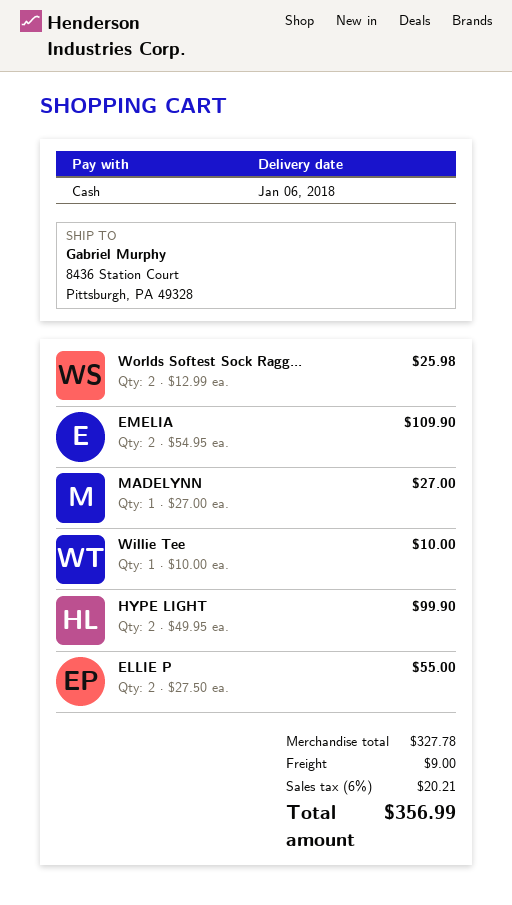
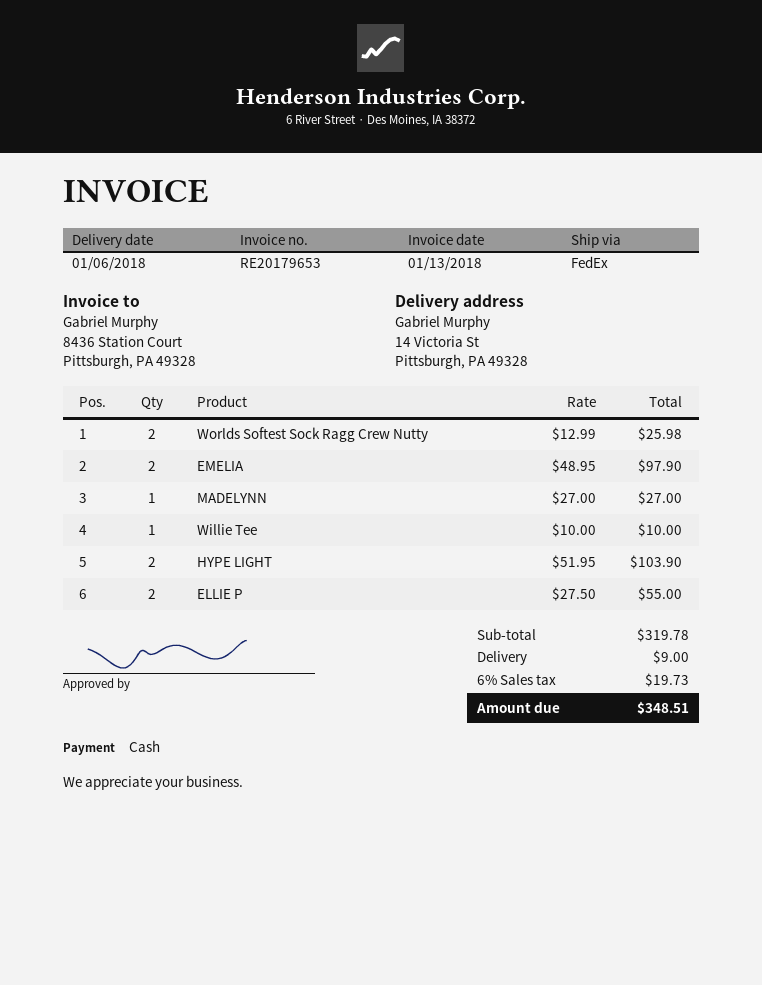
ship to: 8436 Station Court, Pittsburgh, PA 49328 -> 14 Victoria St, Pittsburgh, PA 49328
EMELIA: 2 x 54.95 = 109.90 -> 2 x 48.95 = 97.90
HYPE LIGHT: 2 x 49.95 = 99.90 -> 2 x 51.95 = 103.90
subtotal: 327.78 -> 319.78
tax: 6% = 20.21 -> 6% = 19.73
total: 356.99 -> 348.51

